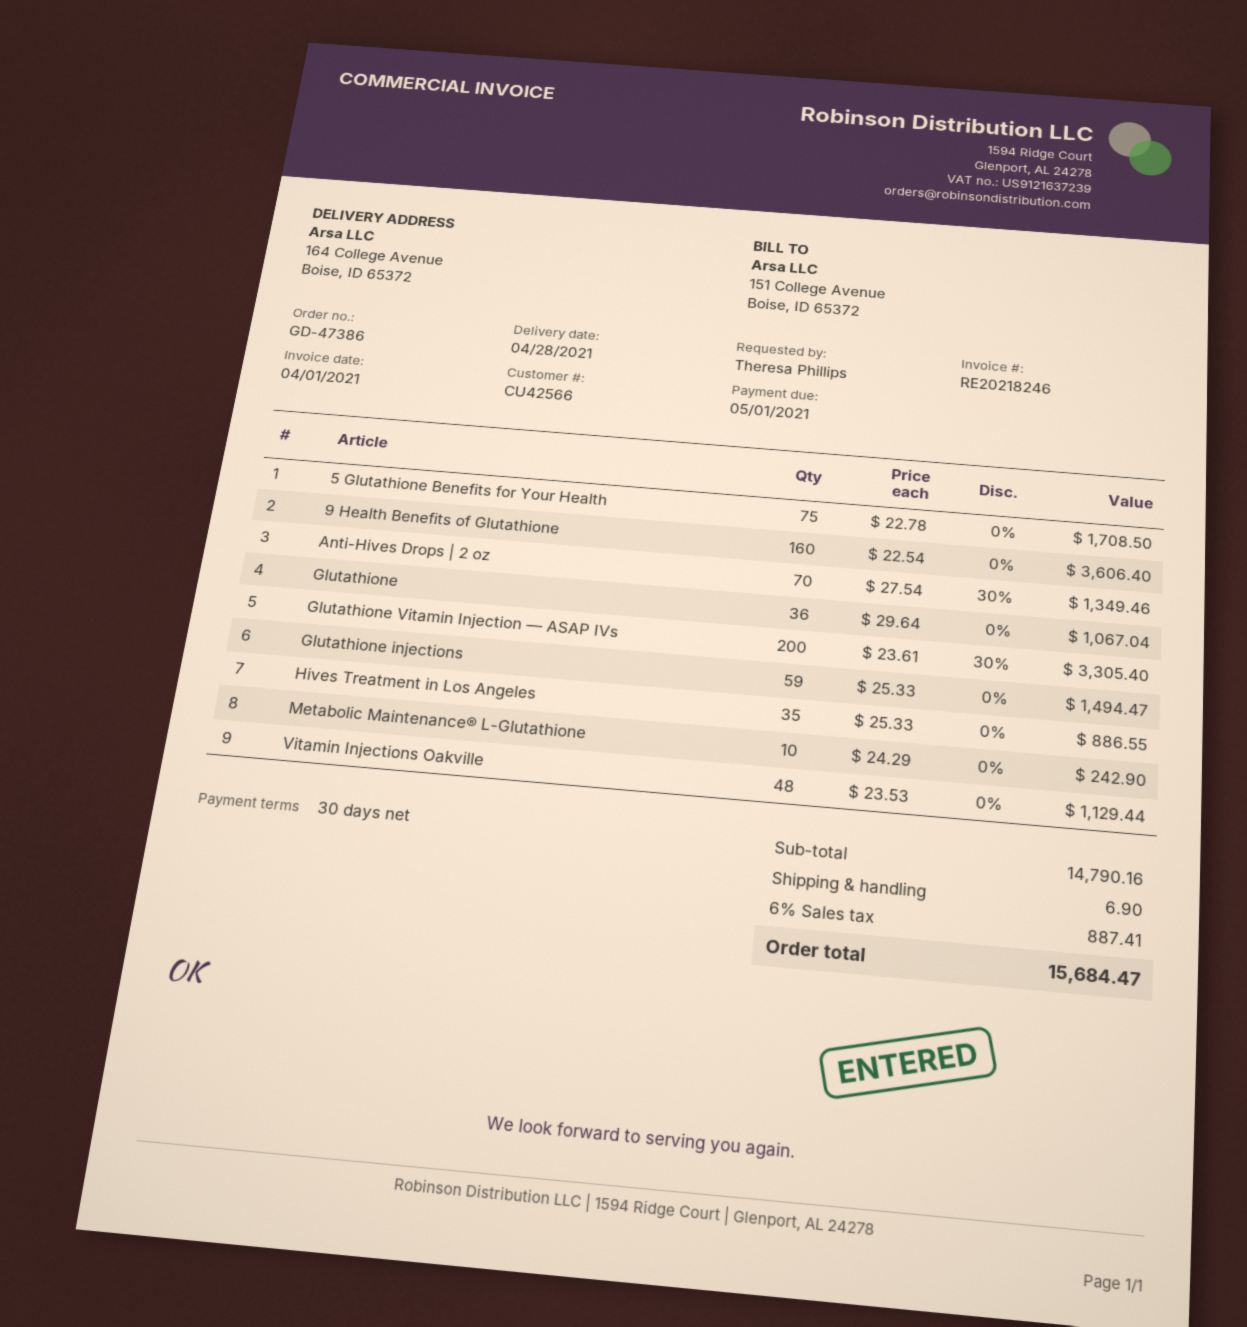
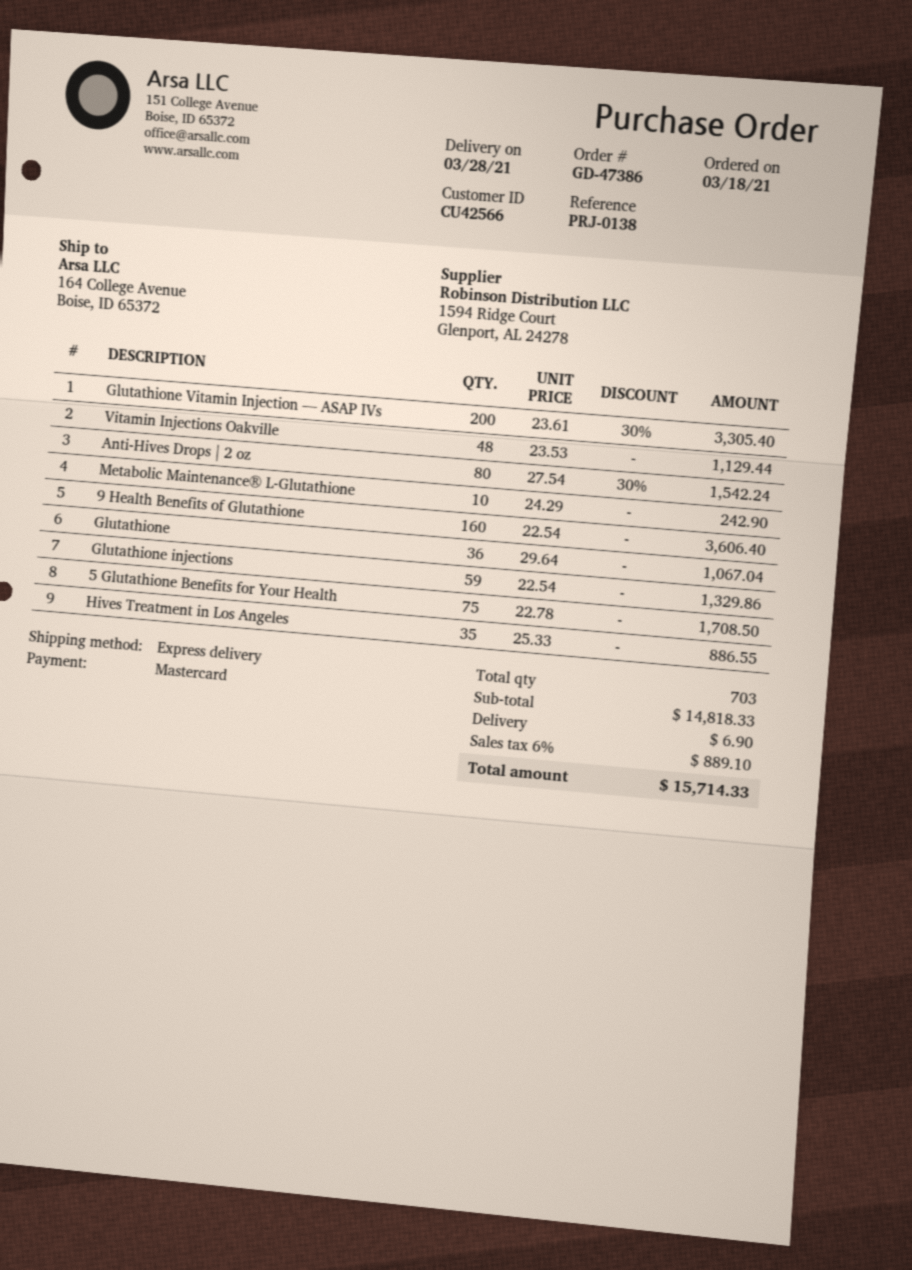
delivery date: 2021-04-28 -> 2021-03-28
Anti-Hives Drops | 2 oz: 70 x 27.54 - 30% = 1349.46 -> 80 x 27.54 - 30% = 1542.24
Glutathione injections: 59 x 25.33 = 1494.47 -> 59 x 22.54 = 1329.86
subtotal: 14790.16 -> 14818.33
tax: 6% = 887.41 -> 6% = 889.10
total: 15684.47 -> 15714.33

